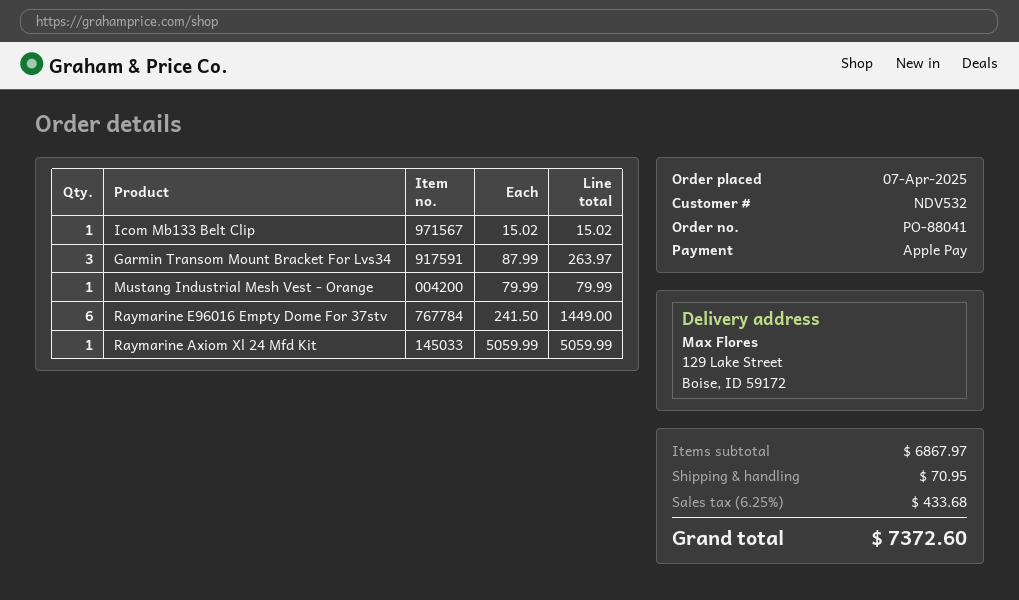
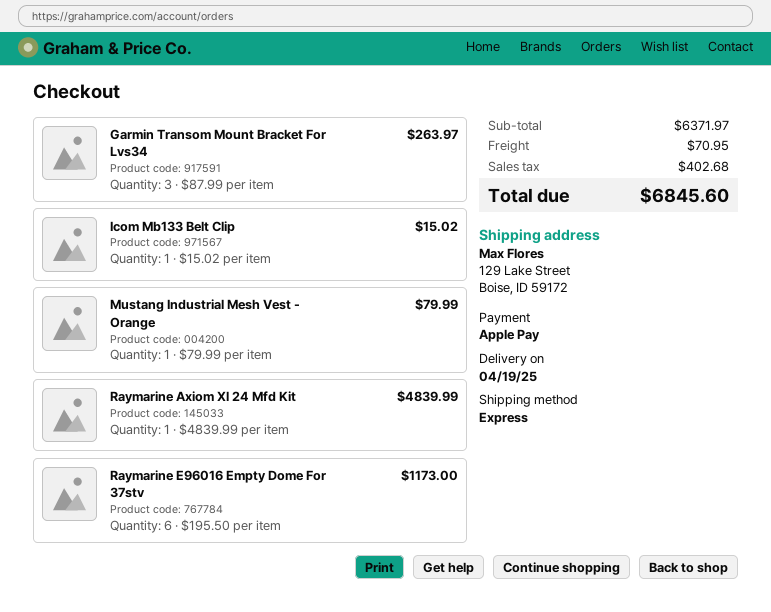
Raymarine E96016 Empty Dome For 37stv: 6 x 241.50 = 1449.00 -> 6 x 195.50 = 1173.00
Raymarine Axiom Xl 24 Mfd Kit: 1 x 5059.99 = 5059.99 -> 1 x 4839.99 = 4839.99
subtotal: 6867.97 -> 6371.97
tax: 433.68 -> 402.68
total: 7372.60 -> 6845.60

